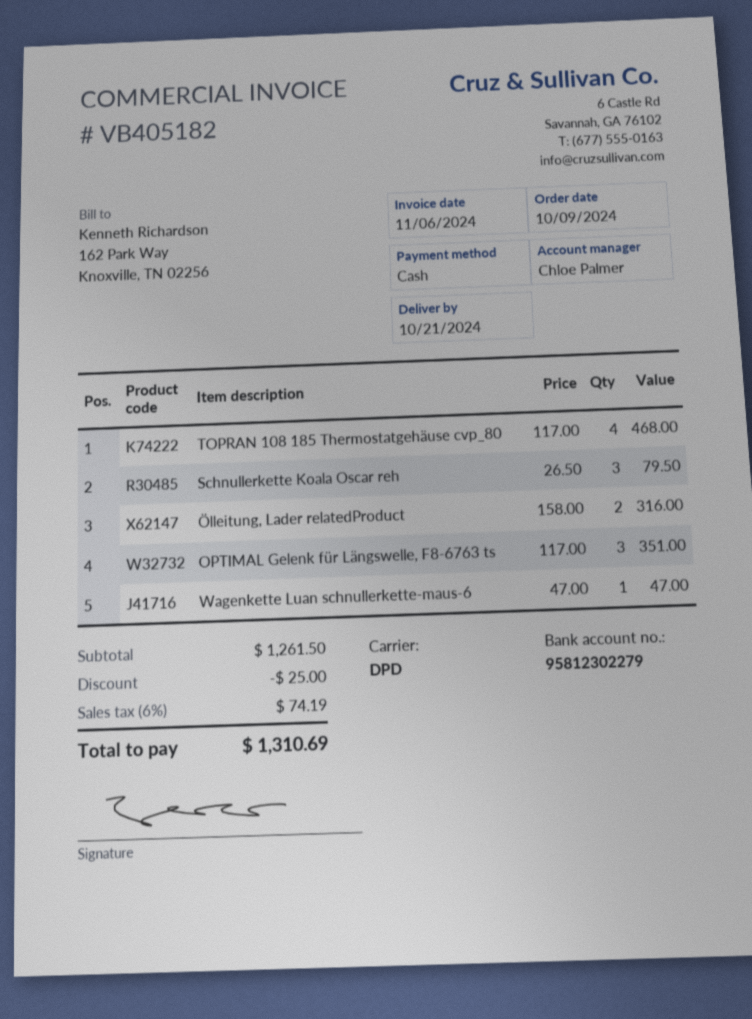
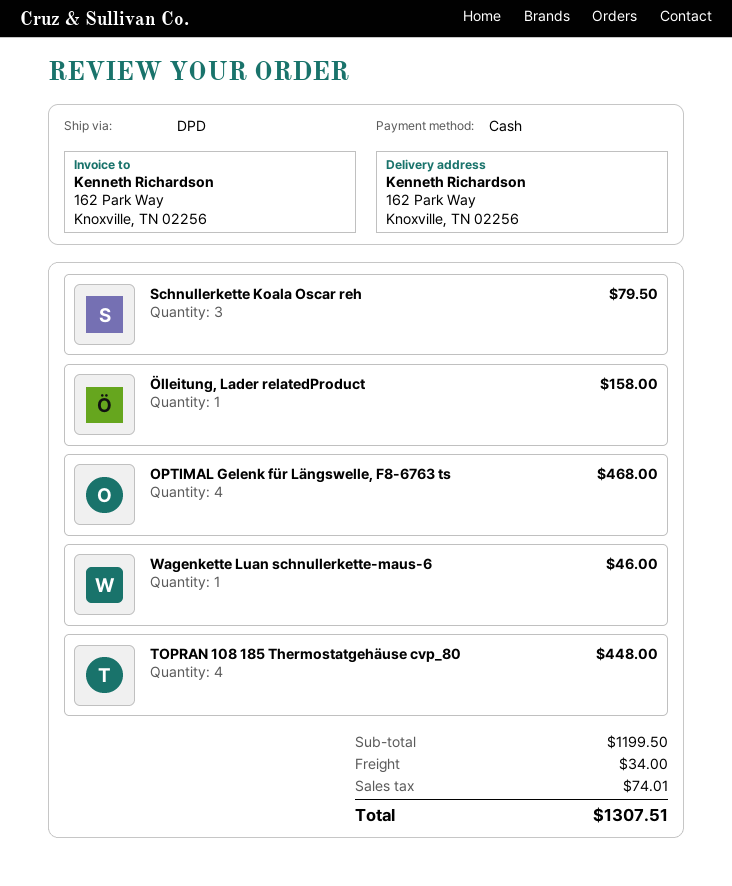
TOPRAN 108 185 Thermostatgehäuse cvp_80: 4 for 468.00 -> 4 for 448.00
Ölleitung, Lader relatedProduct: 2 for 316.00 -> 1 for 158.00
OPTIMAL Gelenk für Längswelle, F8-6763 ts: 3 for 351.00 -> 4 for 468.00
Wagenkette Luan schnullerkette-maus-6: 1 for 47.00 -> 1 for 46.00
subtotal: 1261.50 -> 1199.50
discount: 25.00 -> none
shipping: none -> 34.00
tax: 74.19 -> 74.01
total: 1310.69 -> 1307.51

